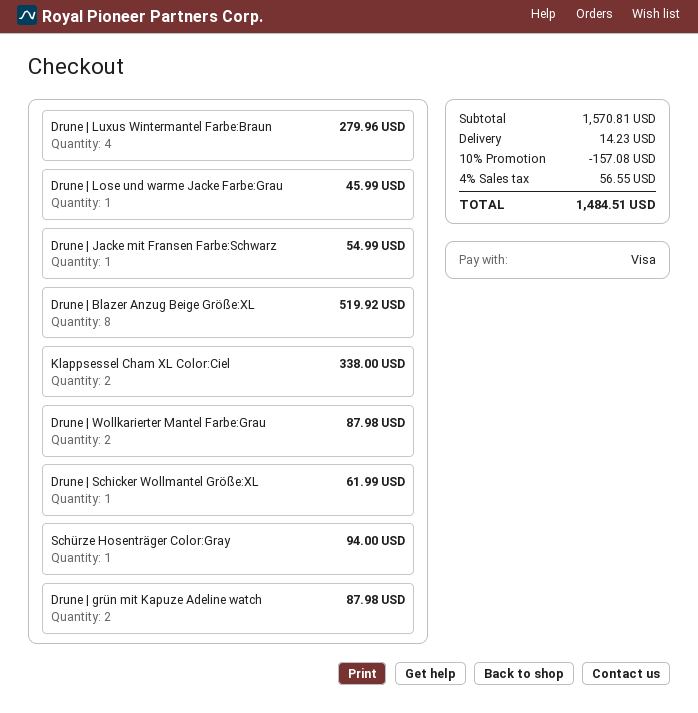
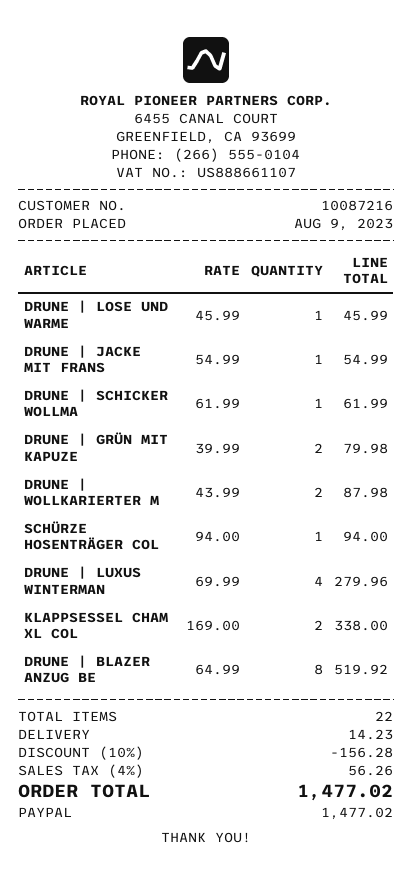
payment method: Visa -> PayPal
Drune | grün mit Kapuze Adeline watch: 2 for 87.98 -> 2 for 79.98
discount: 10% = 157.08 -> 10% = 156.28
tax: 4% = 56.55 -> 4% = 56.26
total: 1484.51 -> 1477.02

